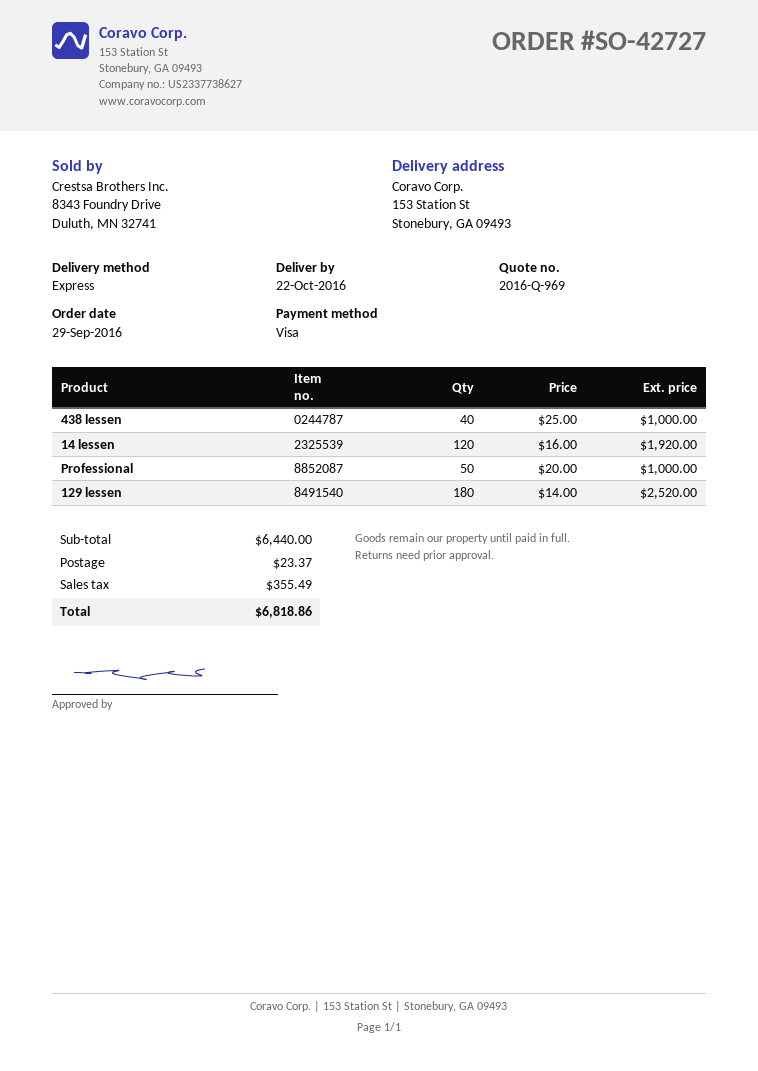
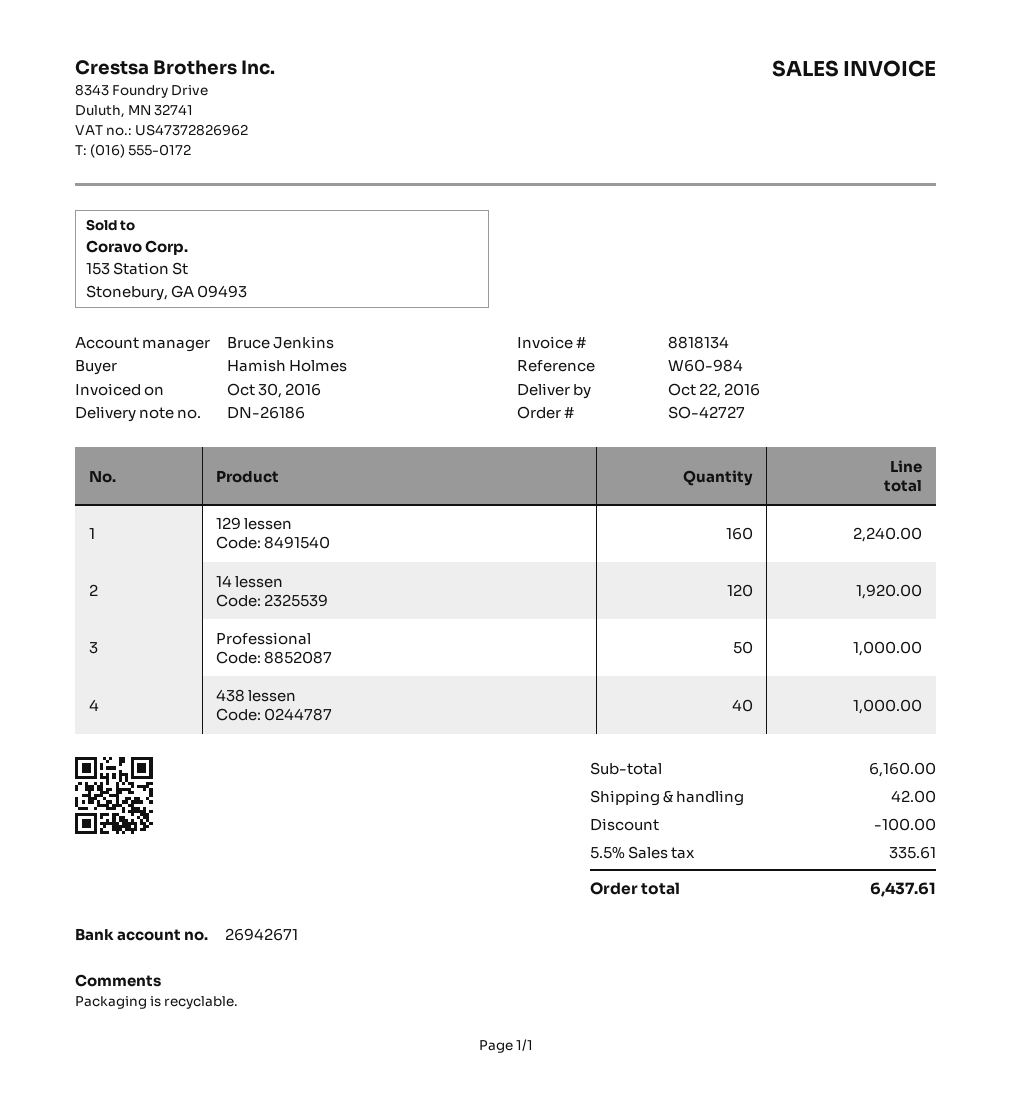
129 lessen: 180 for 2520.00 -> 160 for 2240.00
subtotal: 6440.00 -> 6160.00
discount: none -> 100.00
shipping: 23.37 -> 42.00
tax: 355.49 -> 335.61
total: 6818.86 -> 6437.61

